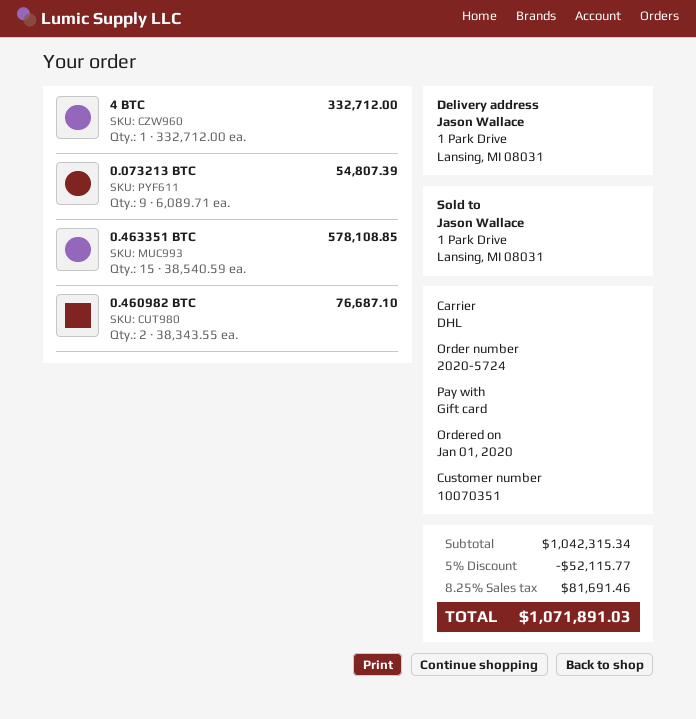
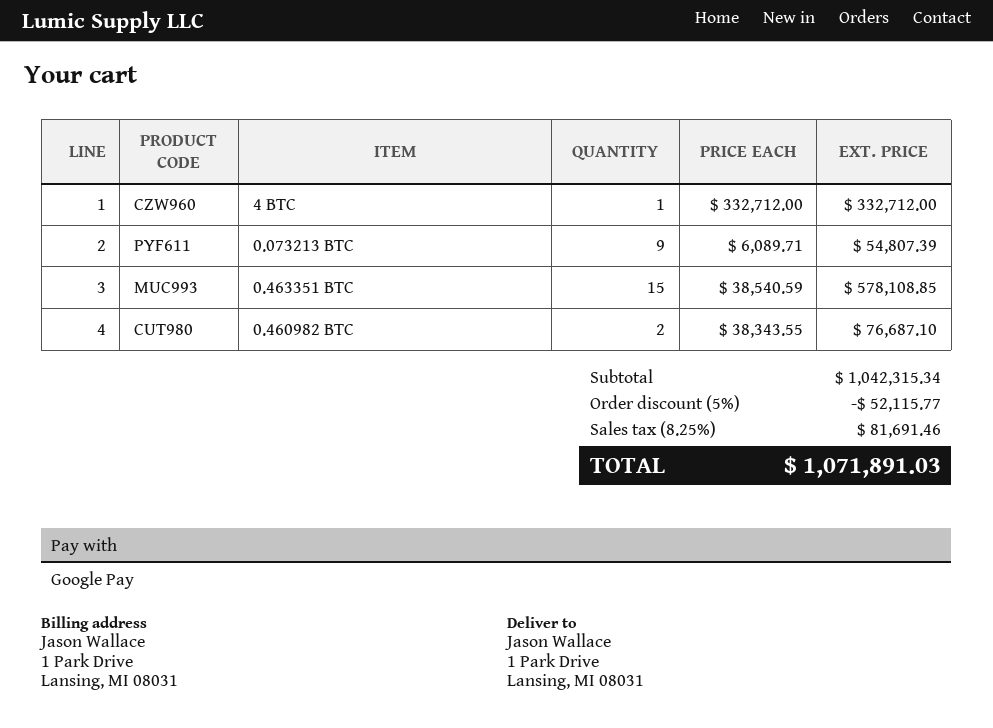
payment method: gift card -> Google Pay

